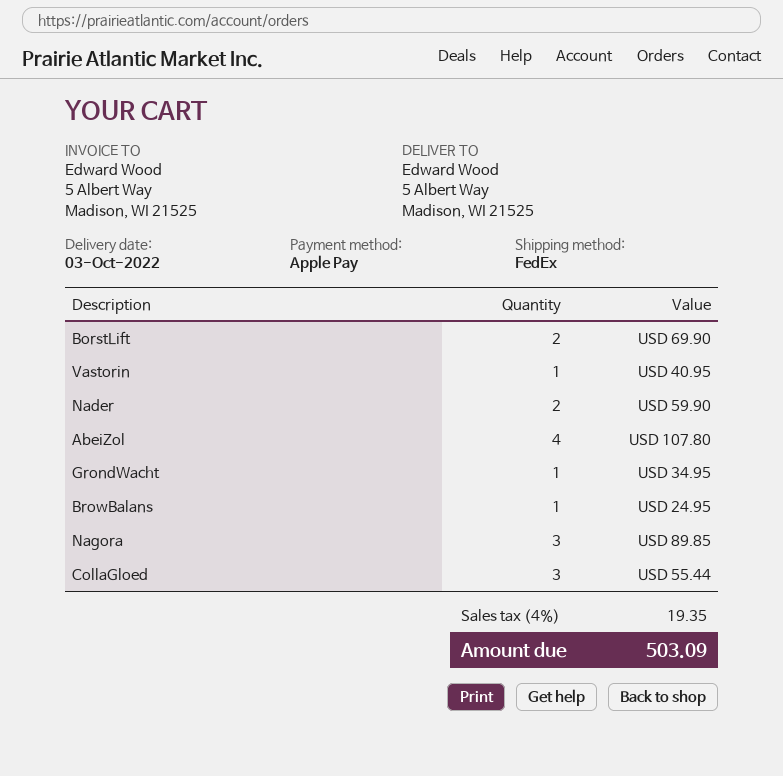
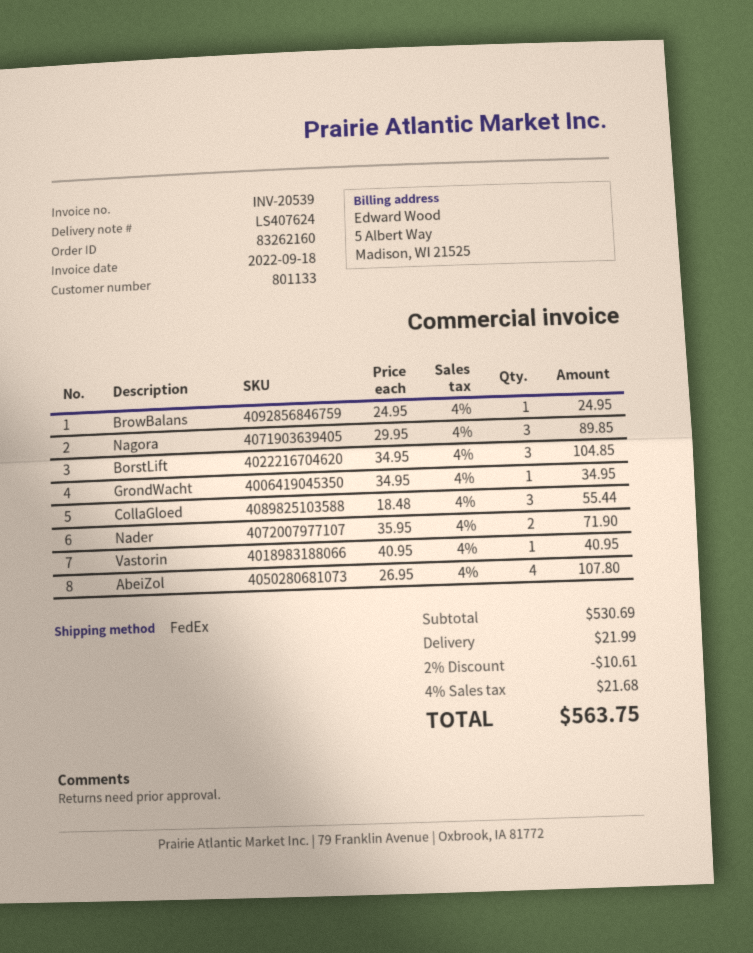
BorstLift: 2 for 69.90 -> 3 for 104.85
Nader: 2 for 59.90 -> 2 for 71.90
discount: none -> 2% = 10.61
shipping: none -> 21.99
tax: 4% = 19.35 -> 4% = 21.68
total: 503.09 -> 563.75

